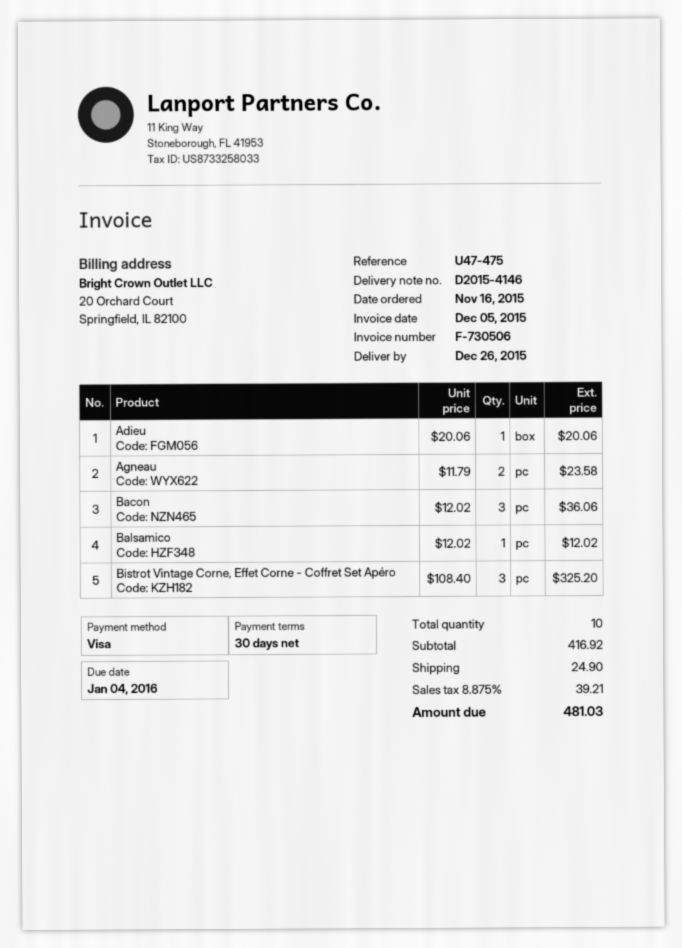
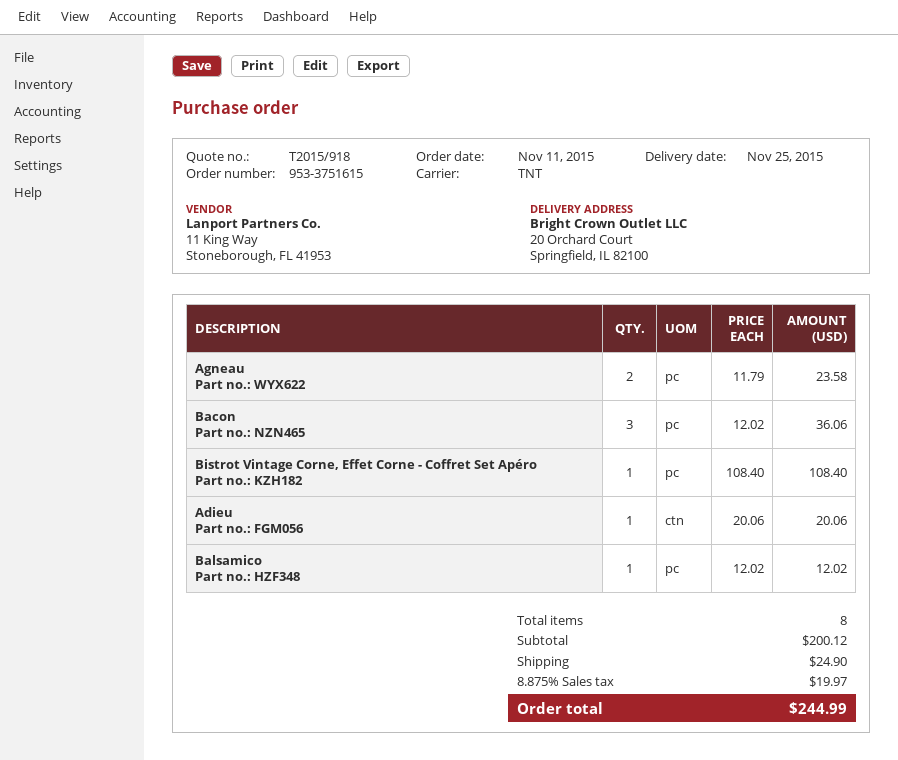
order date: 2015-11-16 -> 2015-11-11
delivery date: 2015-12-26 -> 2015-11-25
Bistrot Vintage Corne, Effet Corne - Coffret Set Apéro: 3 x 108.40 = 325.20 -> 1 x 108.40 = 108.40
total quantity: 10 -> 8
subtotal: 416.92 -> 200.12
tax: 8.875% = 39.21 -> 8.875% = 19.97
total: 481.03 -> 244.99

